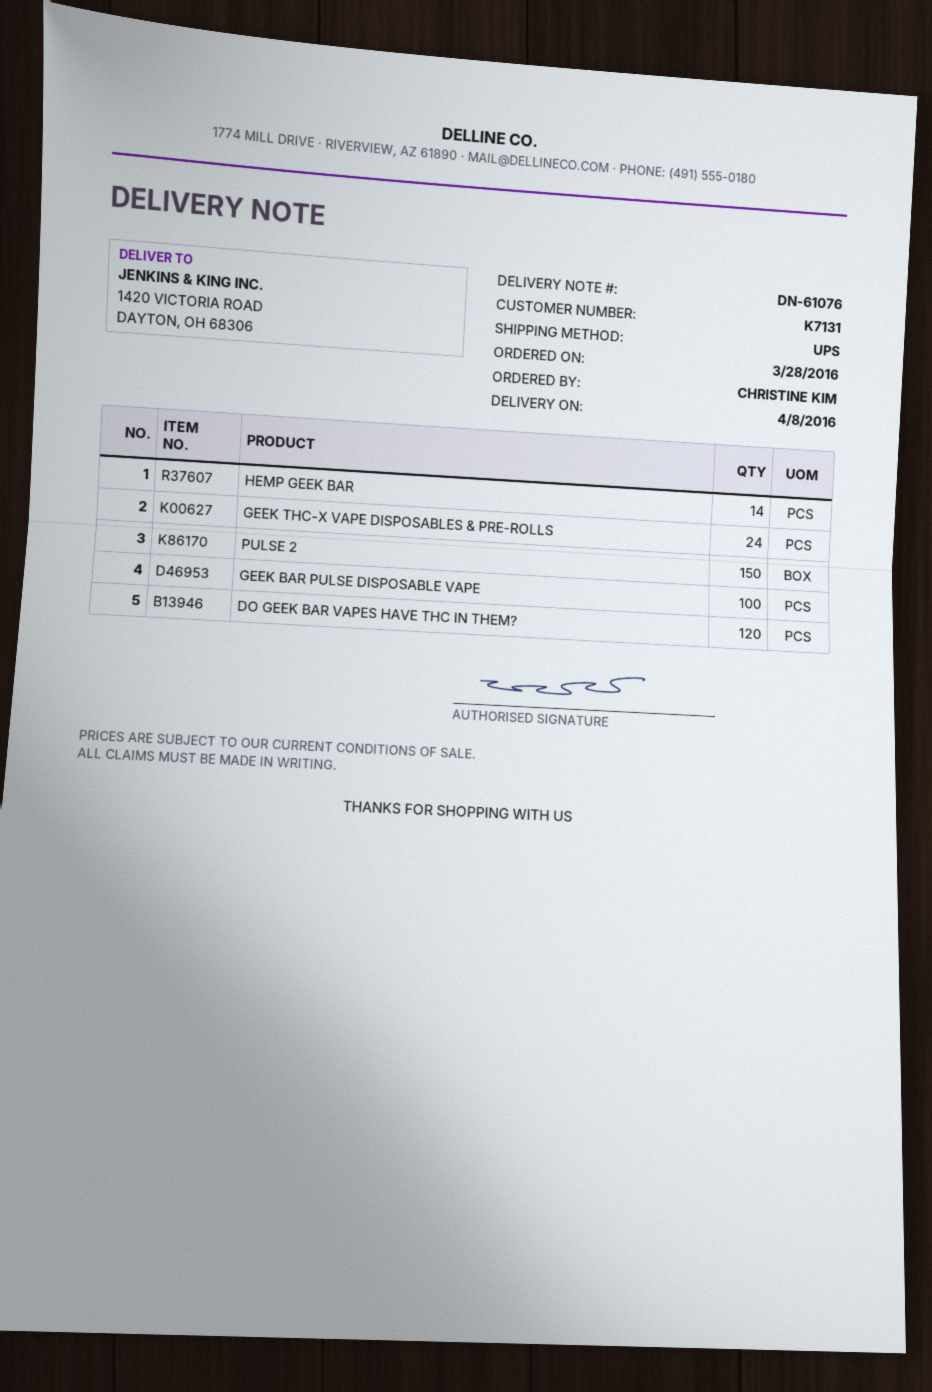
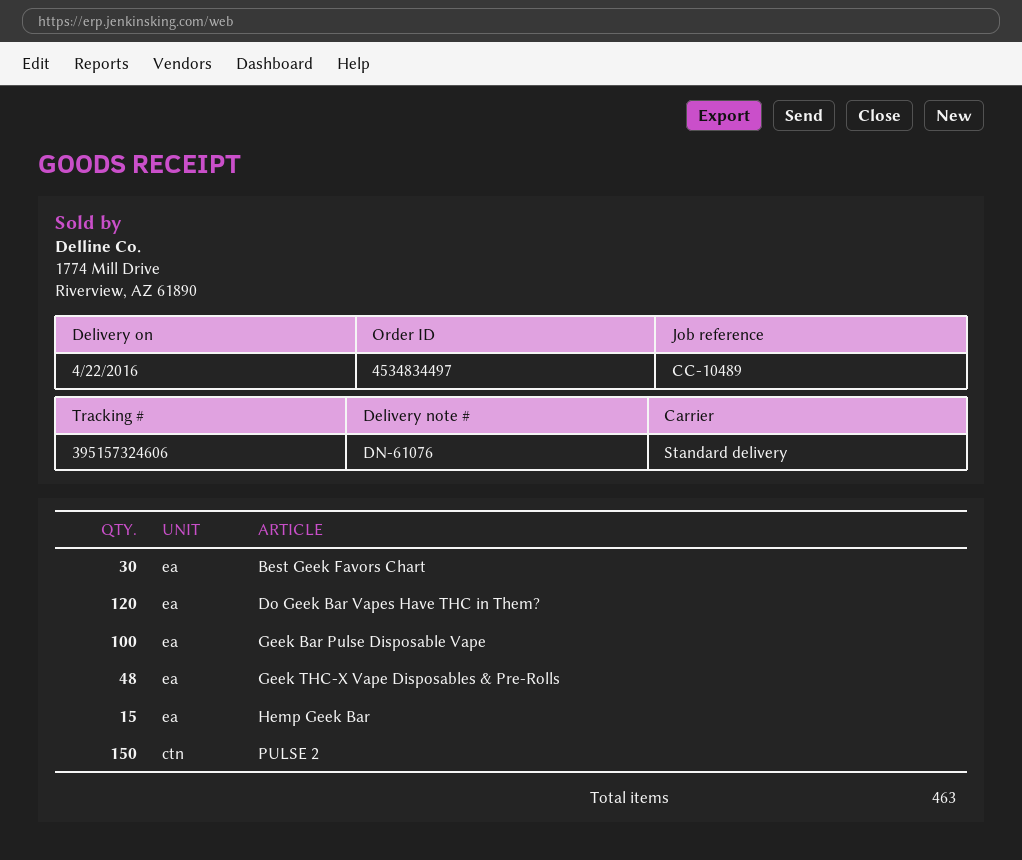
delivery date: 2016-04-08 -> 2016-04-22
shipping method: UPS -> standard
HEMP GEEK BAR: 14 -> 15
GEEK THC-X VAPE DISPOSABLES & PRE-ROLLS: 24 -> 48
Best Geek Favors Chart: none -> 30

